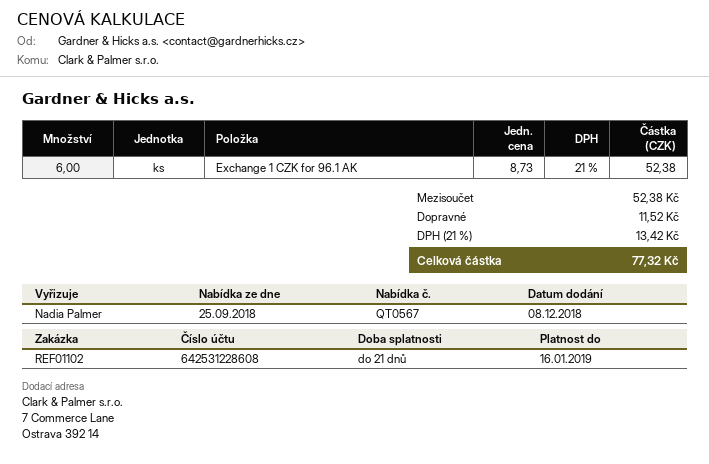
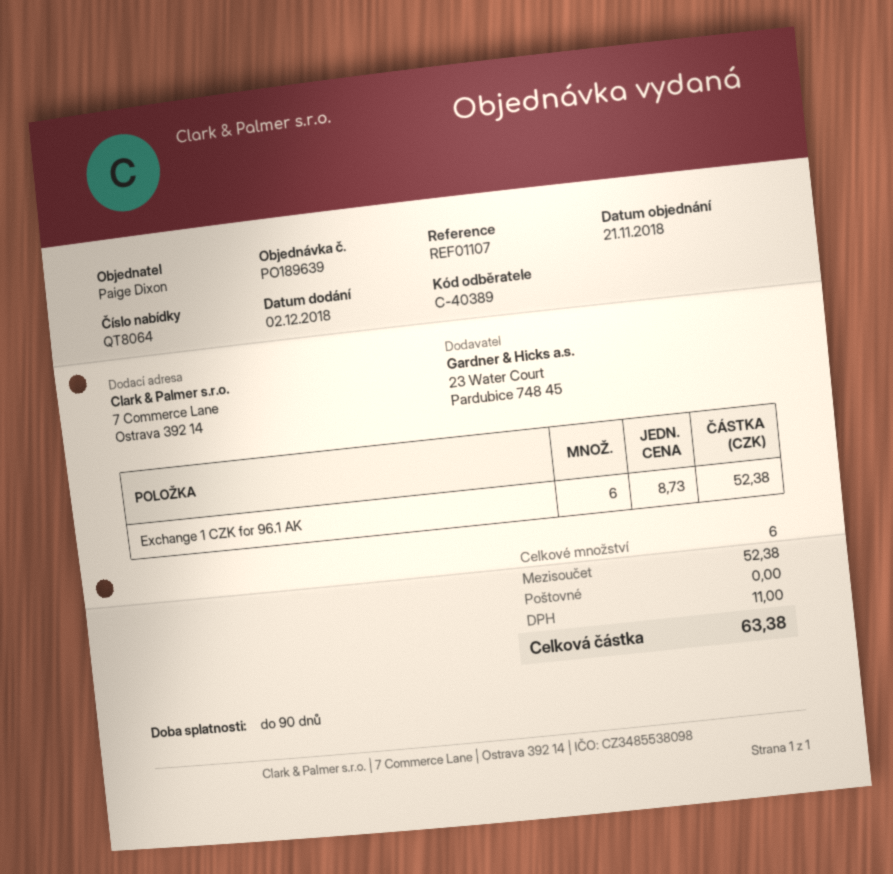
quote number: QT0567 -> QT8064
delivery date: 2018-12-08 -> 2018-12-02
payment terms: 21 days -> 90 days
reference: REF01102 -> REF01107
shipping: 11.52 -> 0.00
tax: 13.42 -> 11.00
total: 77.32 -> 63.38

